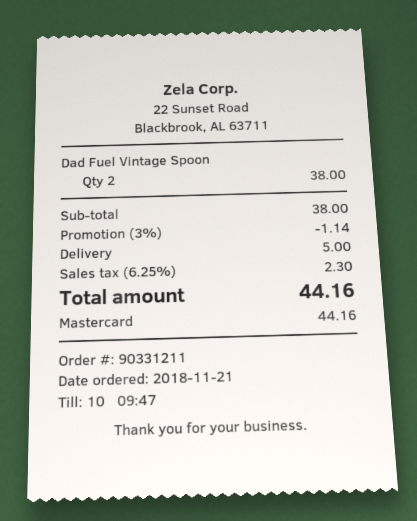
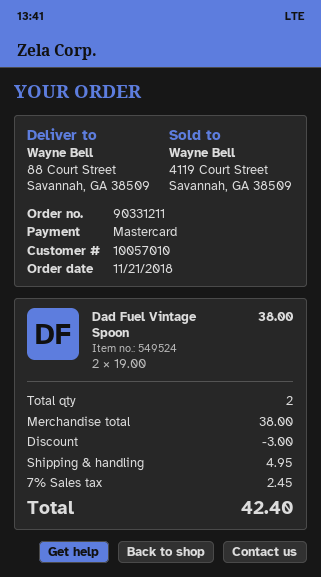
discount: 1.14 -> 3.00
shipping: 5.00 -> 4.95
tax: 6.25% = 2.30 -> 7% = 2.45
total: 44.16 -> 42.40

